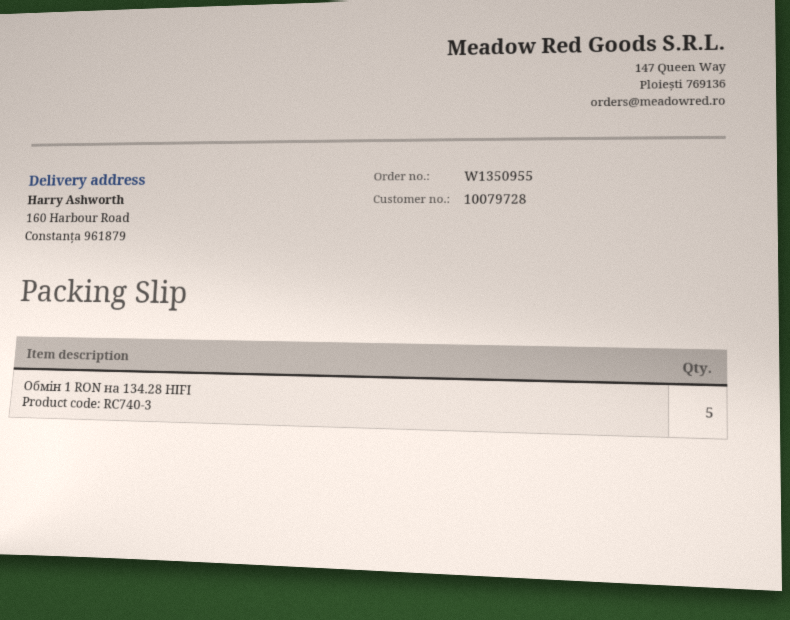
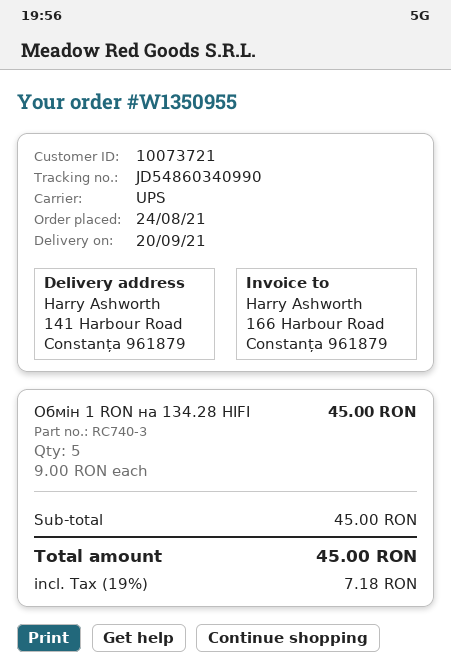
customer number: 10079728 -> 10073721
ship to: 160 Harbour Road, Constanța 961879 -> 141 Harbour Road, Constanța 961879

